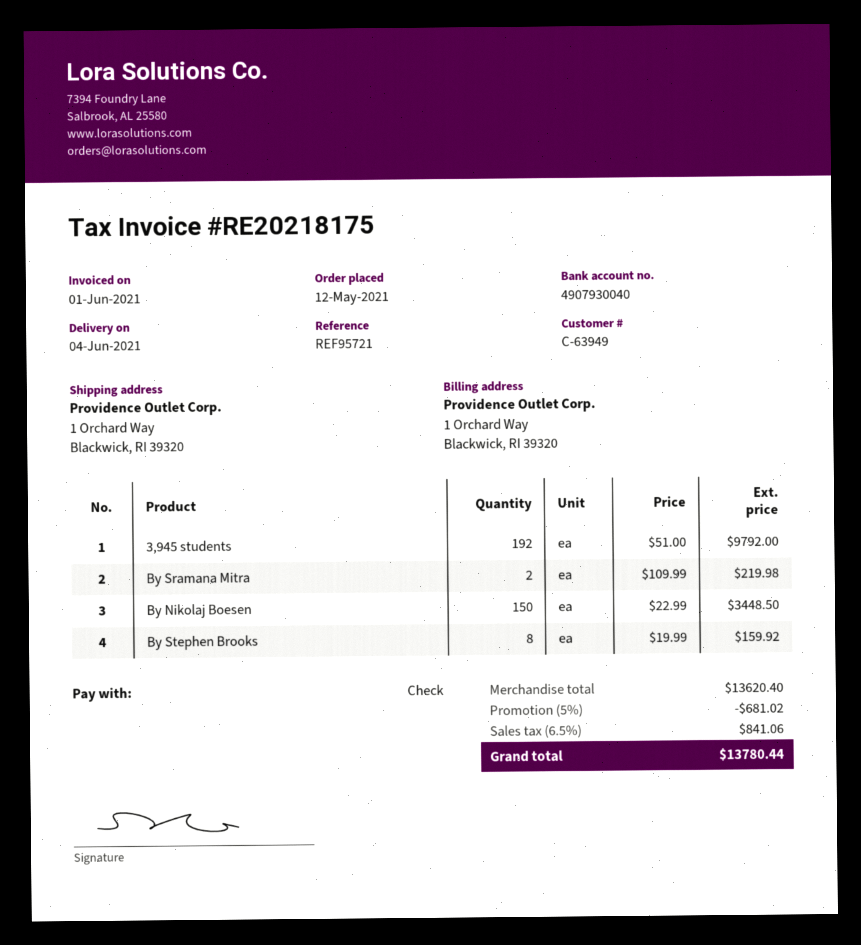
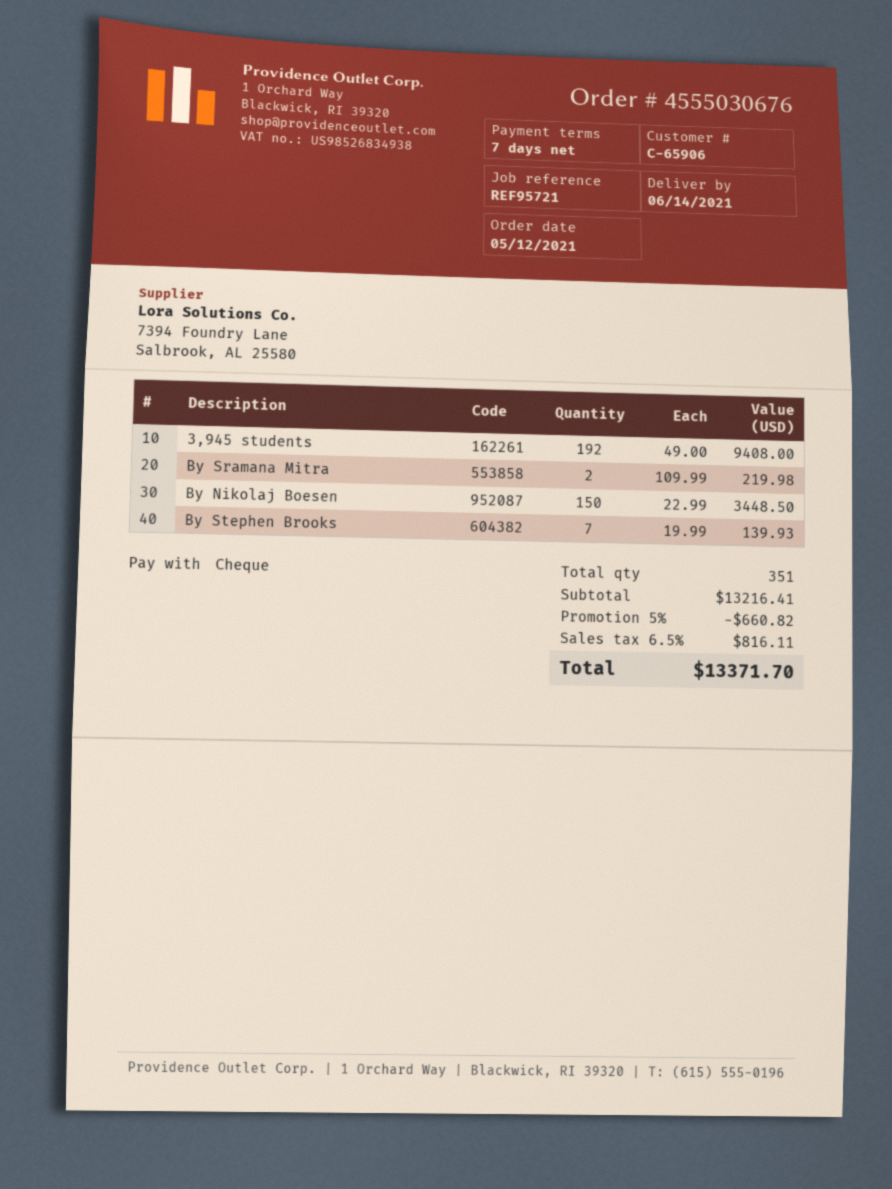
delivery date: 2021-06-04 -> 2021-06-14
customer number: C-63949 -> C-65906
3,945 students: 192 x 51.00 = 9792.00 -> 192 x 49.00 = 9408.00
By Stephen Brooks: 8 x 19.99 = 159.92 -> 7 x 19.99 = 139.93
subtotal: 13620.40 -> 13216.41
discount: 5% = 681.02 -> 5% = 660.82
tax: 6.5% = 841.06 -> 6.5% = 816.11
total: 13780.44 -> 13371.70

